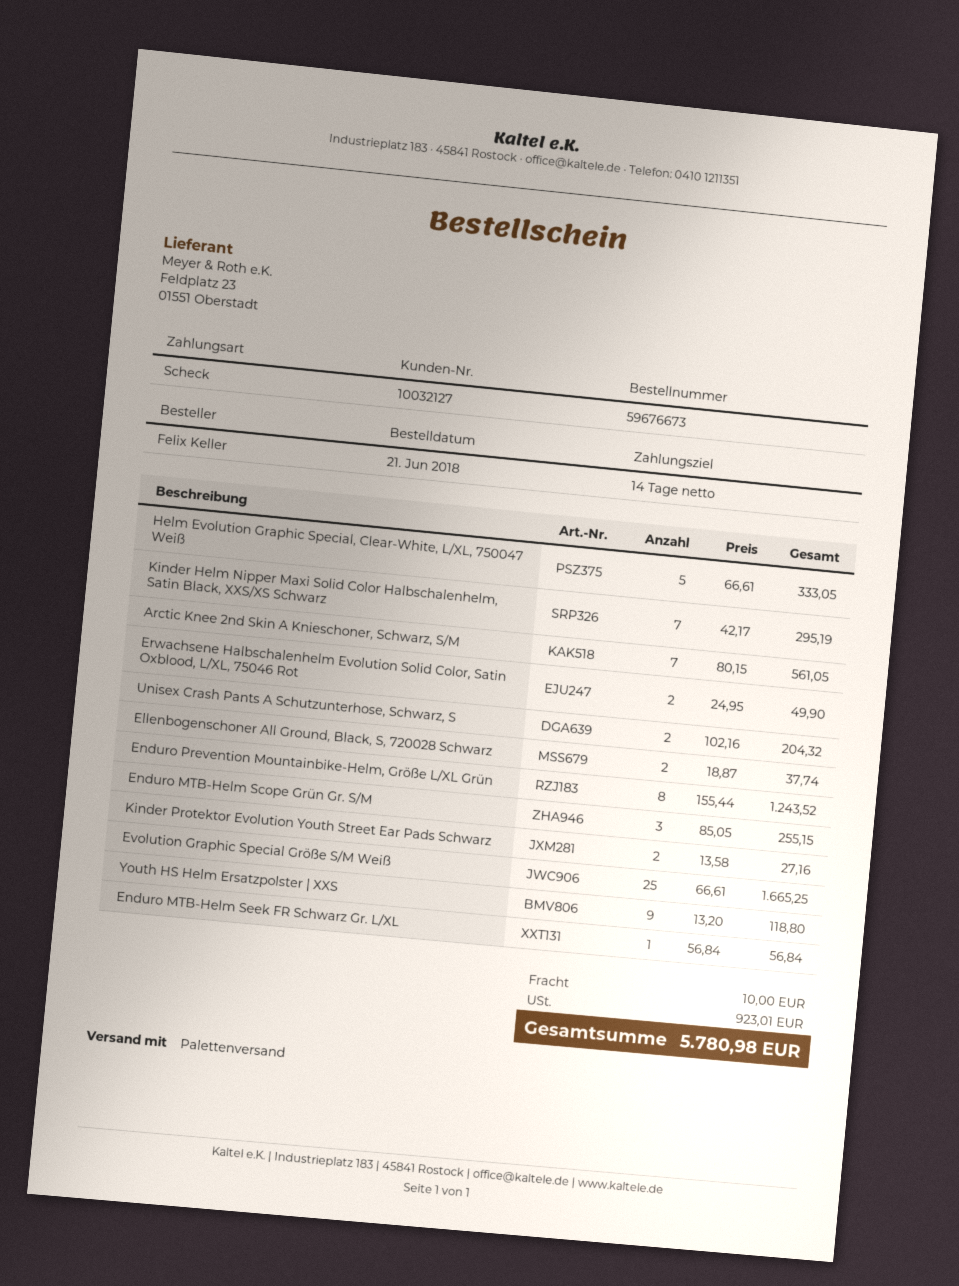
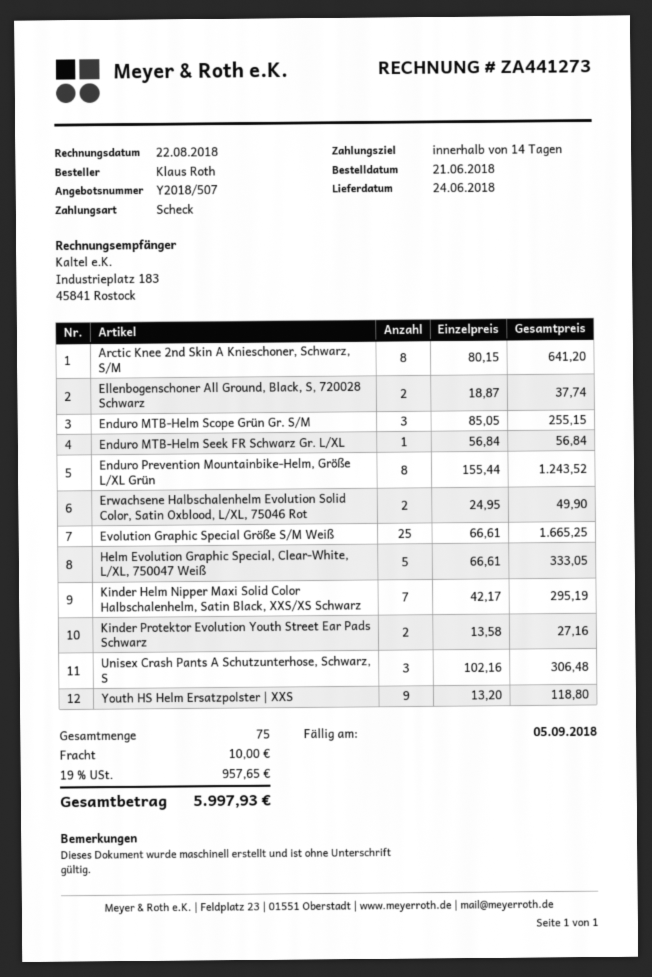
ordered by: Felix Keller -> Klaus Roth
Arctic Knee 2nd Skin A Knieschoner, Schwarz, S/M: 7 x 80.15 = 561.05 -> 8 x 80.15 = 641.20
Unisex Crash Pants A Schutzunterhose, Schwarz, S: 2 x 102.16 = 204.32 -> 3 x 102.16 = 306.48
tax: 923.01 -> 957.65
total: 5780.98 -> 5997.93

